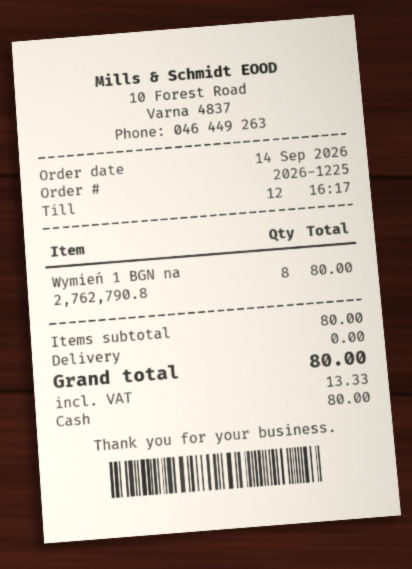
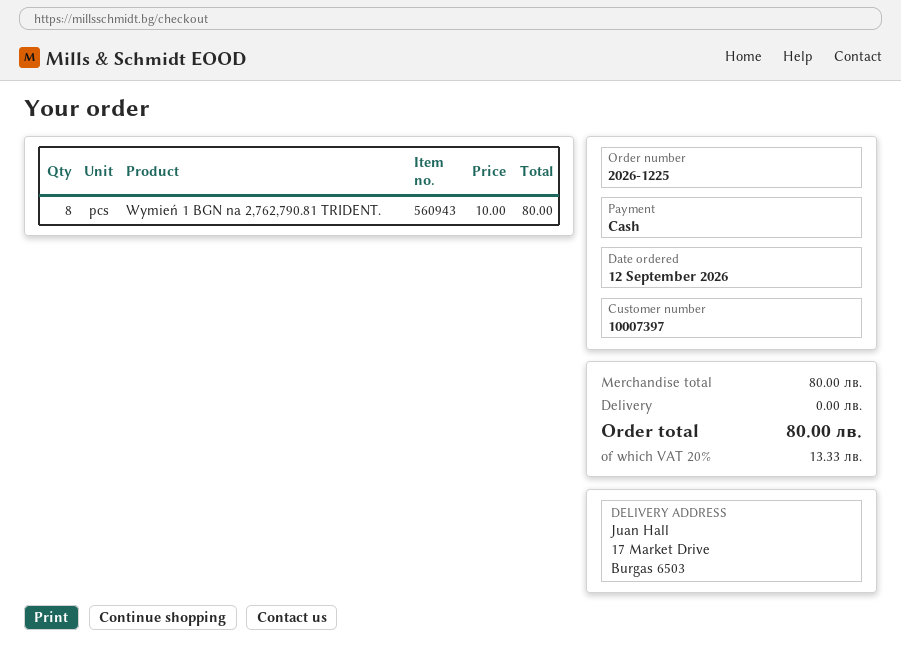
order date: 2026-09-14 -> 2026-09-12

